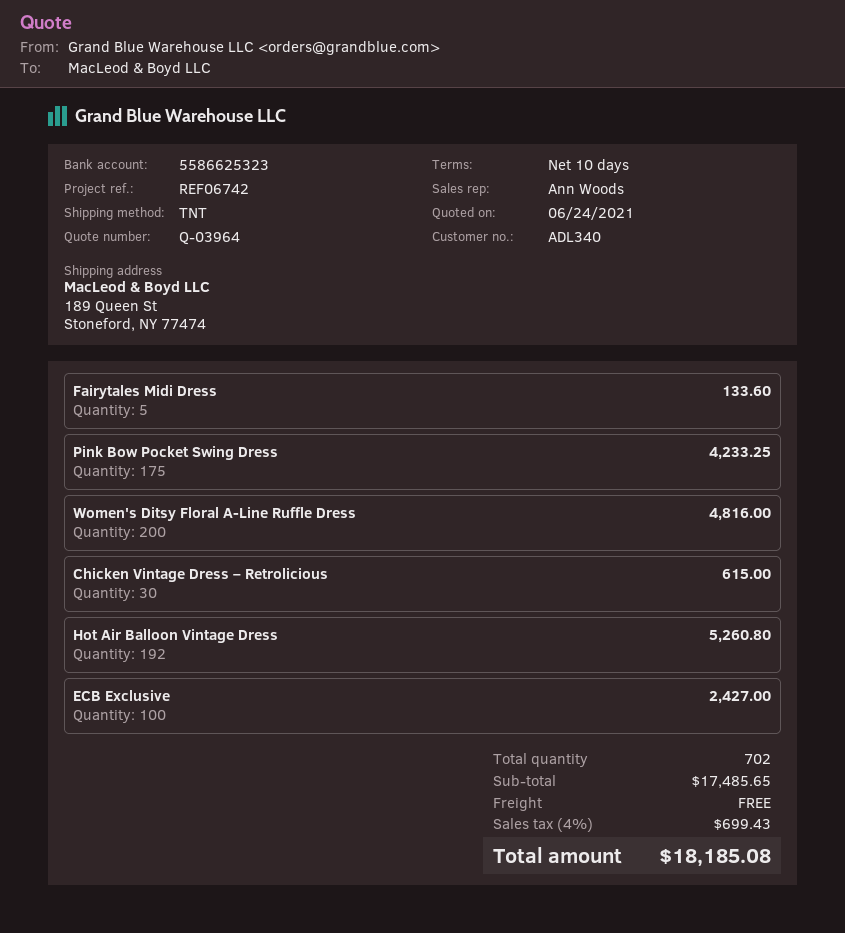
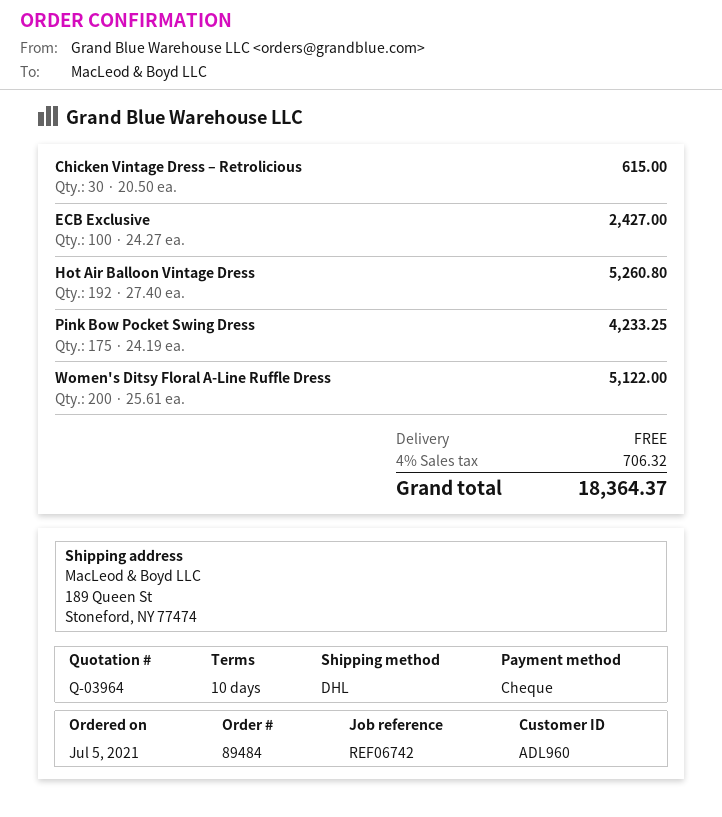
customer number: ADL340 -> ADL960
shipping method: TNT -> DHL
Fairytales Midi Dress: 5 for 133.60 -> none
Women's Ditsy Floral A-Line Ruffle Dress: 200 for 4816.00 -> 200 for 5122.00
tax: 4% = 699.43 -> 4% = 706.32
total: 18185.08 -> 18364.37

